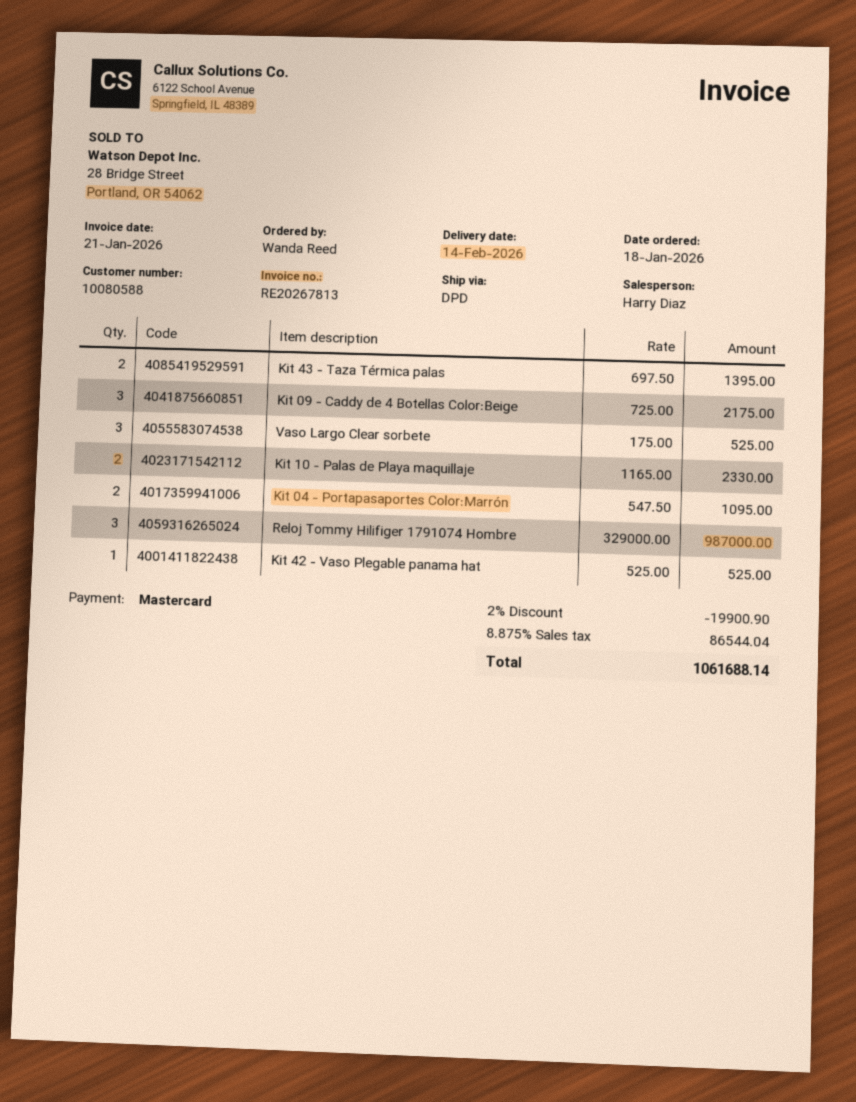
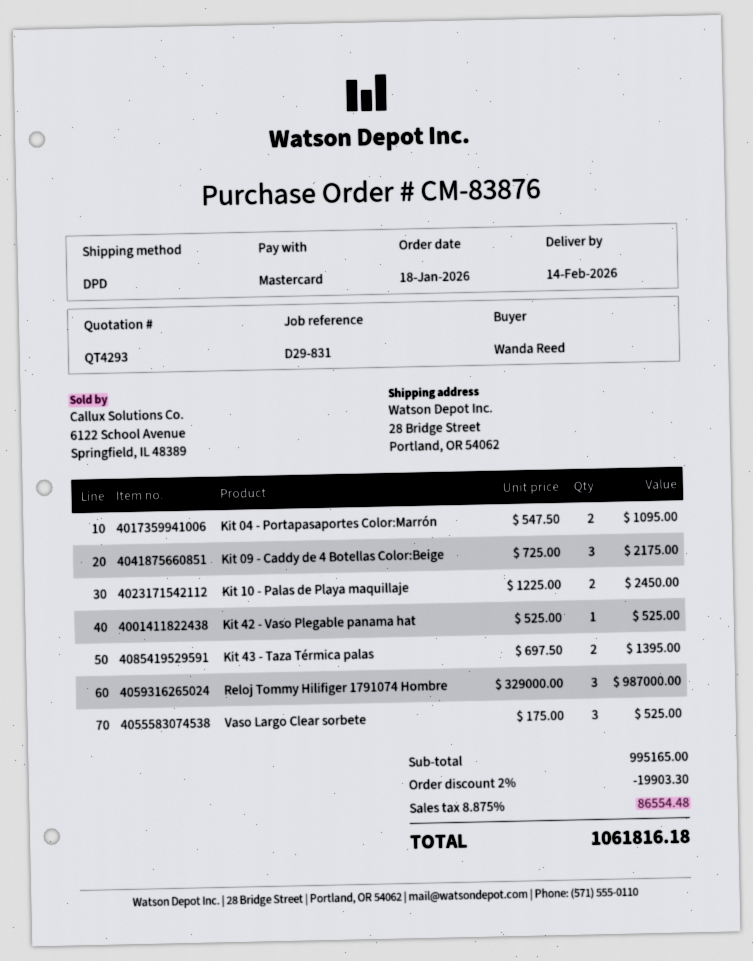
Kit 10 - Palas de Playa maquillaje: 2 x 1165.00 = 2330.00 -> 2 x 1225.00 = 2450.00
discount: 2% = 19900.90 -> 2% = 19903.30
tax: 8.875% = 86544.04 -> 8.875% = 86554.48
total: 1061688.14 -> 1061816.18

